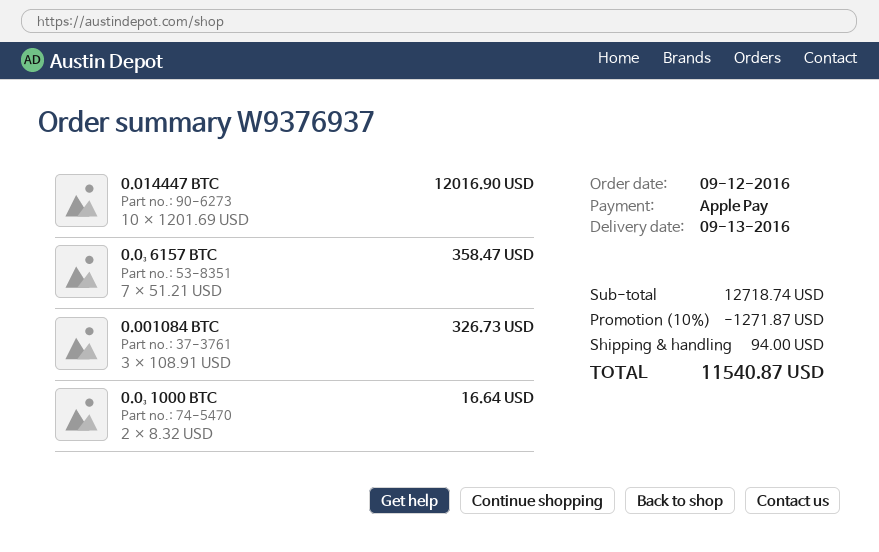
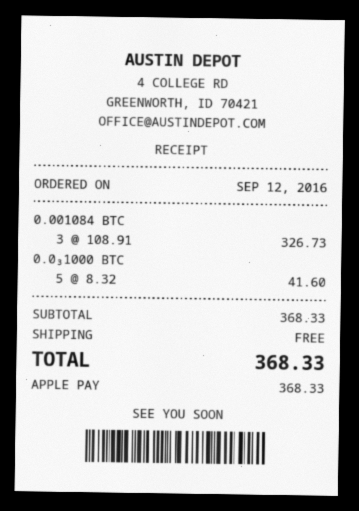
0.014447 BTC: 10 x 1201.69 = 12016.90 -> none
0.0₃6157 BTC: 7 x 51.21 = 358.47 -> none
0.0₃1000 BTC: 2 x 8.32 = 16.64 -> 5 x 8.32 = 41.60
subtotal: 12718.74 -> 368.33
discount: 10% = 1271.87 -> none
shipping: 94.00 -> 0.00
total: 11540.87 -> 368.33

